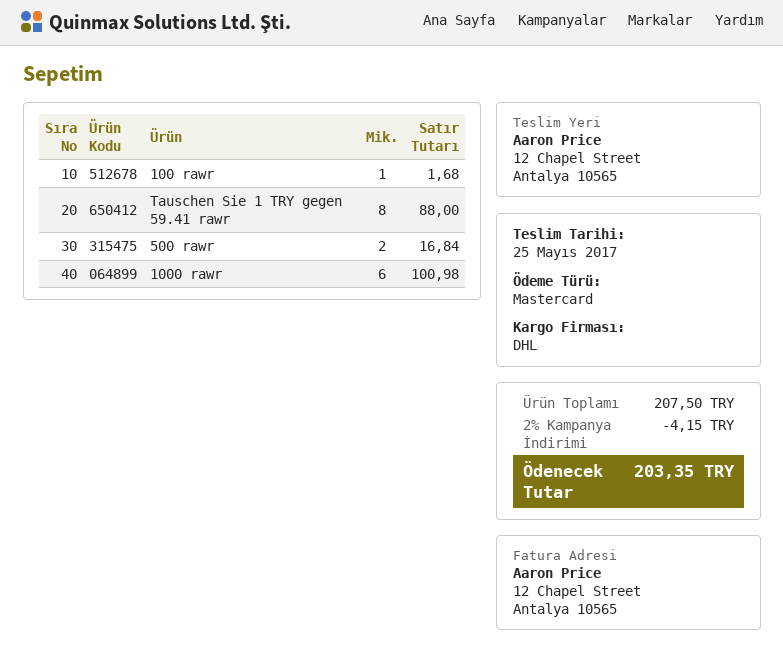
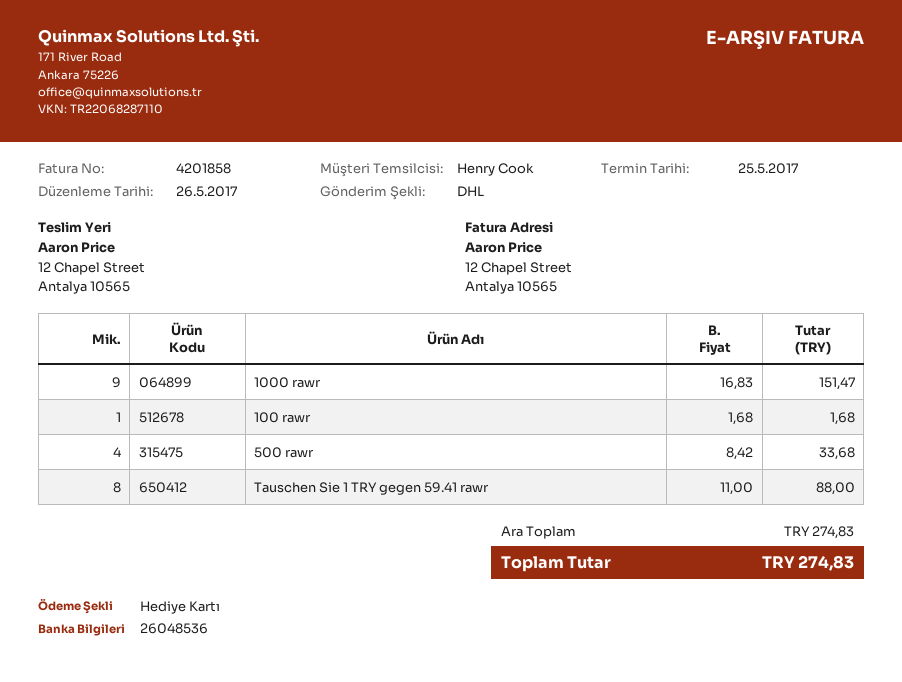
payment method: Mastercard -> gift card
500 rawr: 2 for 16.84 -> 4 for 33.68
1000 rawr: 6 for 100.98 -> 9 for 151.47
subtotal: 207.50 -> 274.83
discount: 2% = 4.15 -> none
total: 203.35 -> 274.83

